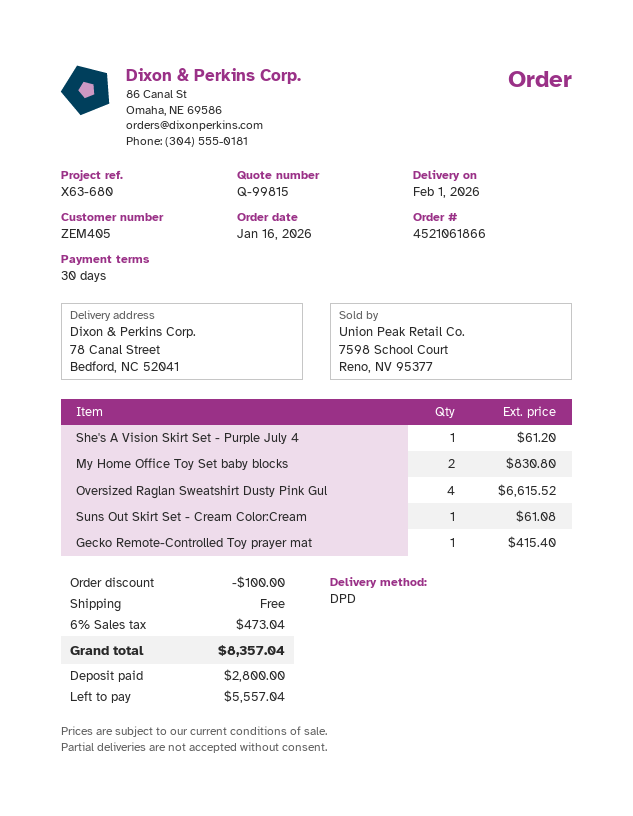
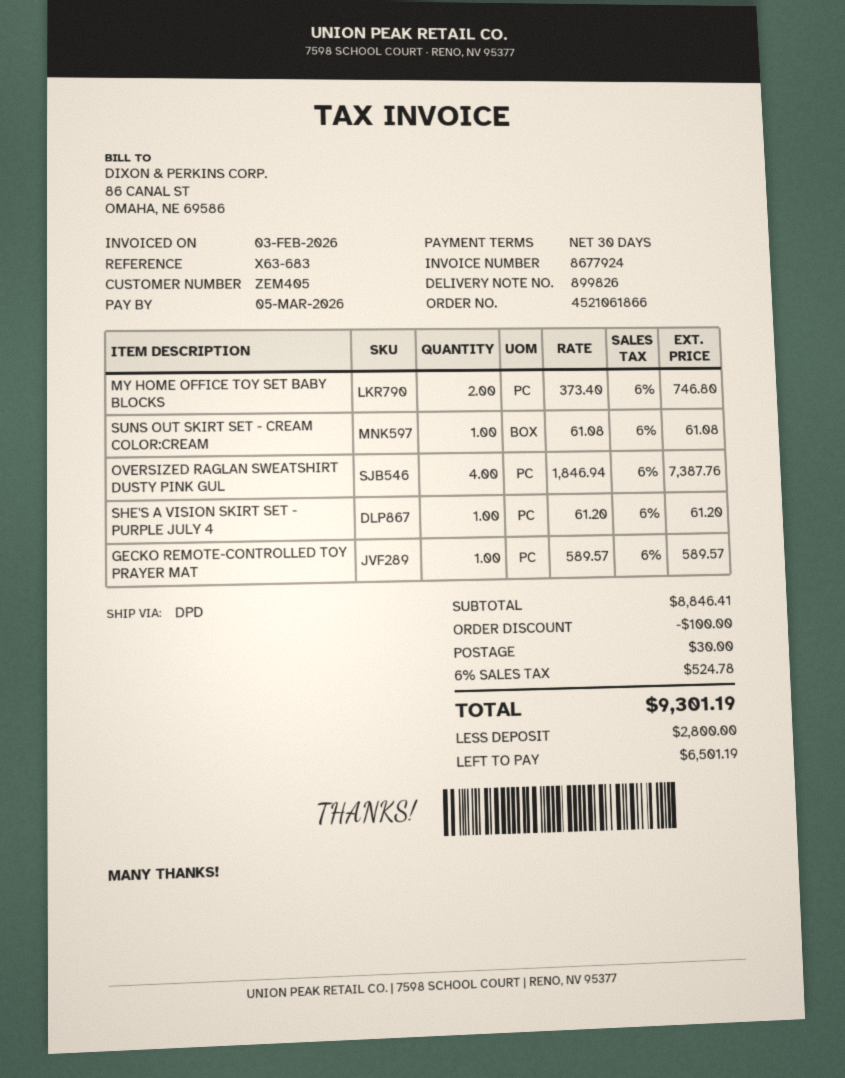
reference: X63-680 -> X63-683
My Home Office Toy Set baby blocks: 2 for 830.80 -> 2 for 746.80
Oversized Raglan Sweatshirt Dusty Pink Gul: 4 for 6615.52 -> 4 for 7387.76
Gecko Remote-Controlled Toy prayer mat: 1 for 415.40 -> 1 for 589.57
shipping: 0.00 -> 30.00
tax: 6% = 473.04 -> 6% = 524.78
total: 8357.04 -> 9301.19
balance: 5557.04 -> 6501.19

